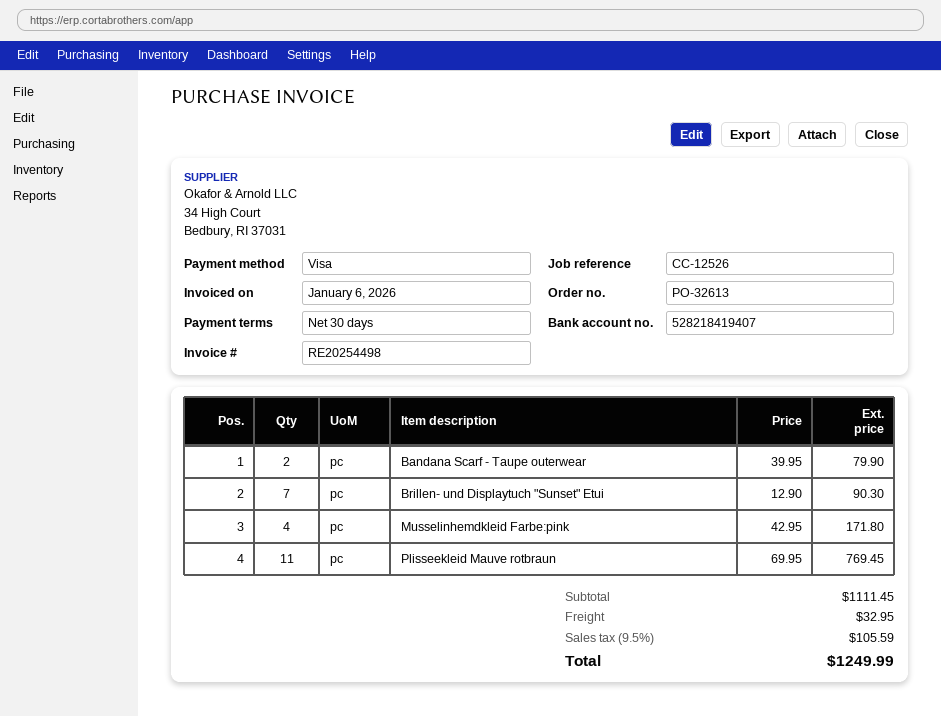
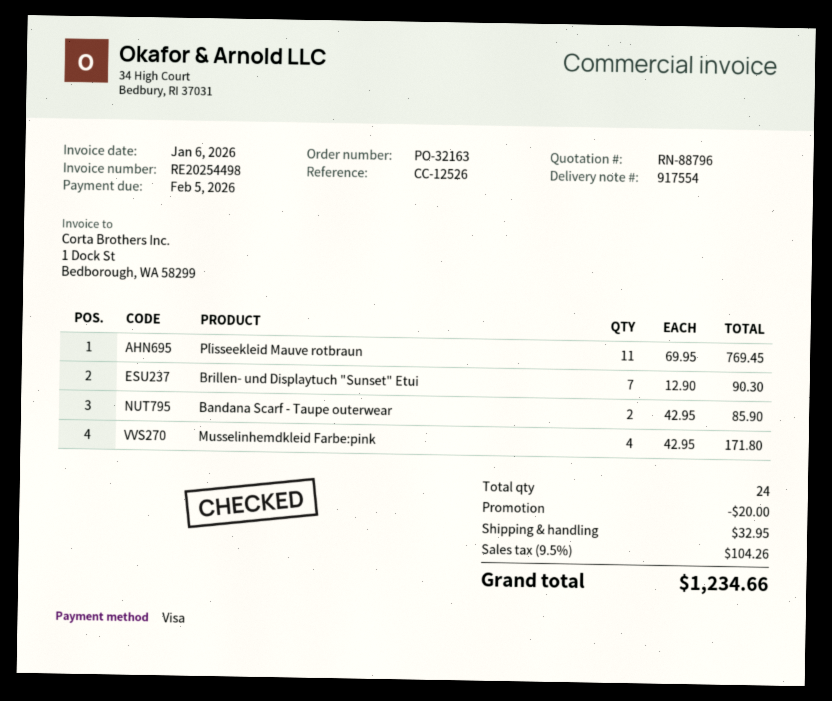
order number: PO-32613 -> PO-32163
Bandana Scarf - Taupe outerwear: 2 x 39.95 = 79.90 -> 2 x 42.95 = 85.90
discount: none -> 20.00
tax: 9.5% = 105.59 -> 9.5% = 104.26
total: 1249.99 -> 1234.66

